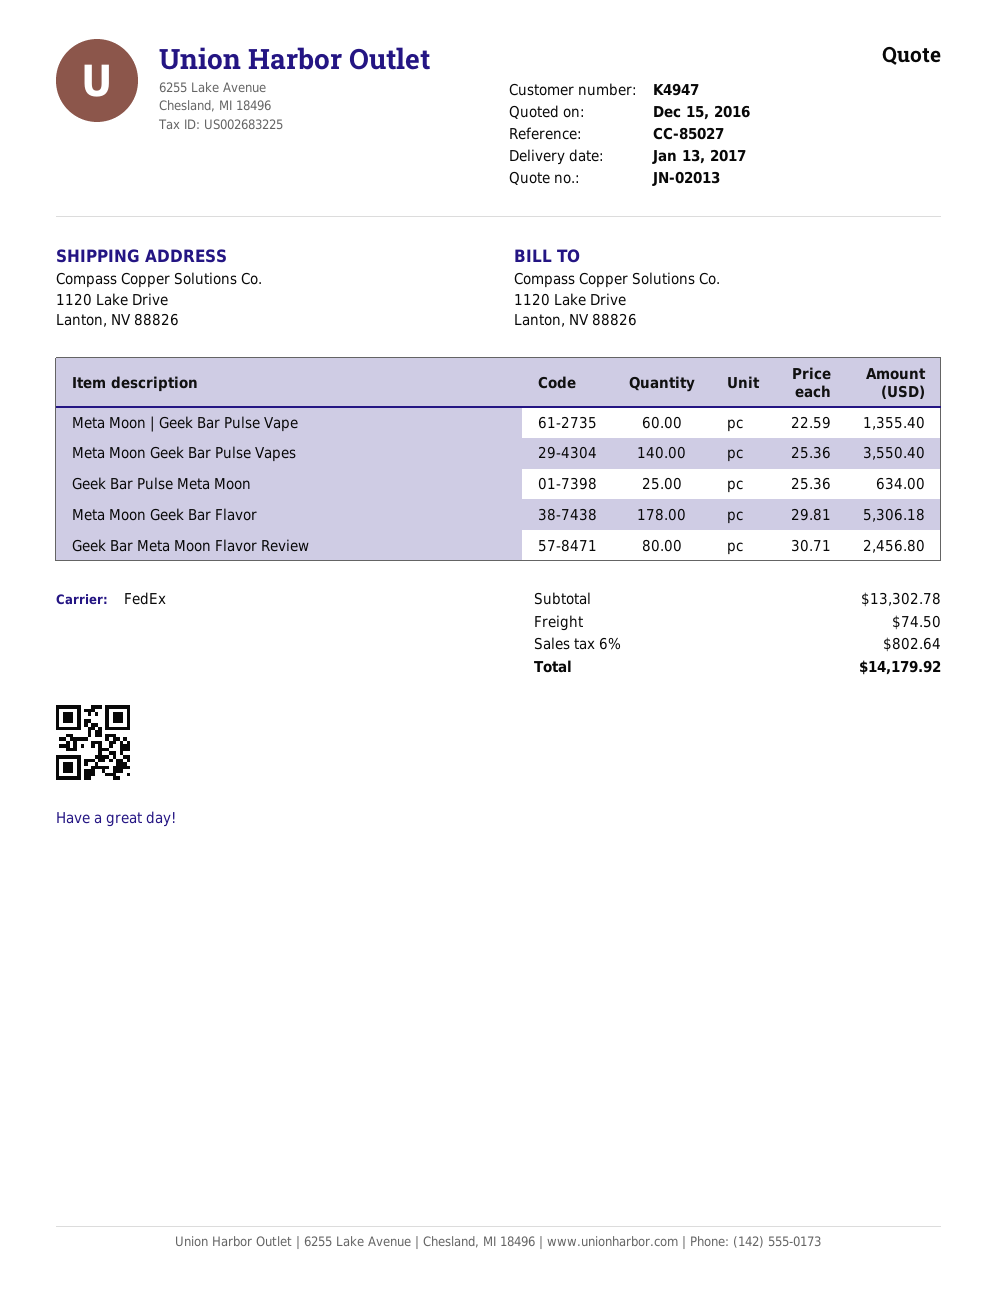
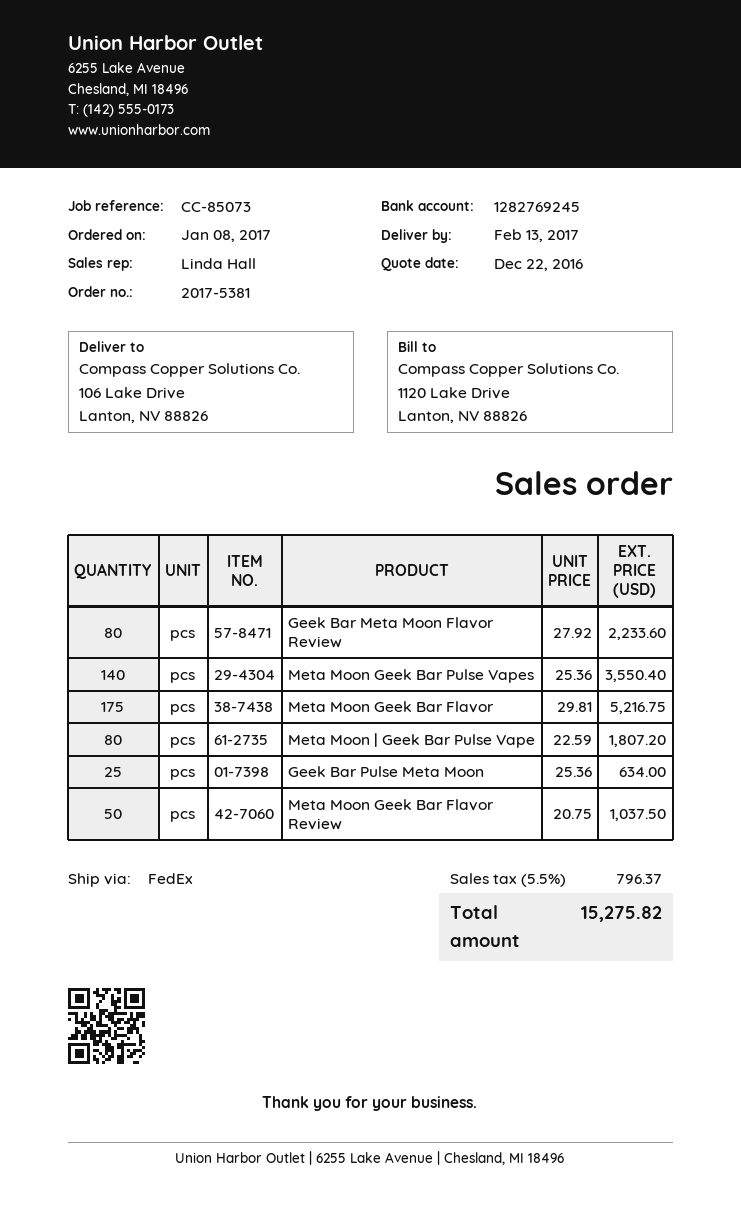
quote date: 2016-12-15 -> 2016-12-22
delivery date: 2017-01-13 -> 2017-02-13
reference: CC-85027 -> CC-85073
ship to: 1120 Lake Drive, Lanton, NV 88826 -> 106 Lake Drive, Lanton, NV 88826
Meta Moon | Geek Bar Pulse Vape: 60 x 22.59 = 1355.40 -> 80 x 22.59 = 1807.20
Meta Moon Geek Bar Flavor: 178 x 29.81 = 5306.18 -> 175 x 29.81 = 5216.75
Geek Bar Meta Moon Flavor Review: 80 x 30.71 = 2456.80 -> 80 x 27.92 = 2233.60
Meta Moon Geek Bar Flavor Review: none -> 50 x 20.75 = 1037.50
shipping: 74.50 -> none
tax: 6% = 802.64 -> 5.5% = 796.37
total: 14179.92 -> 15275.82

